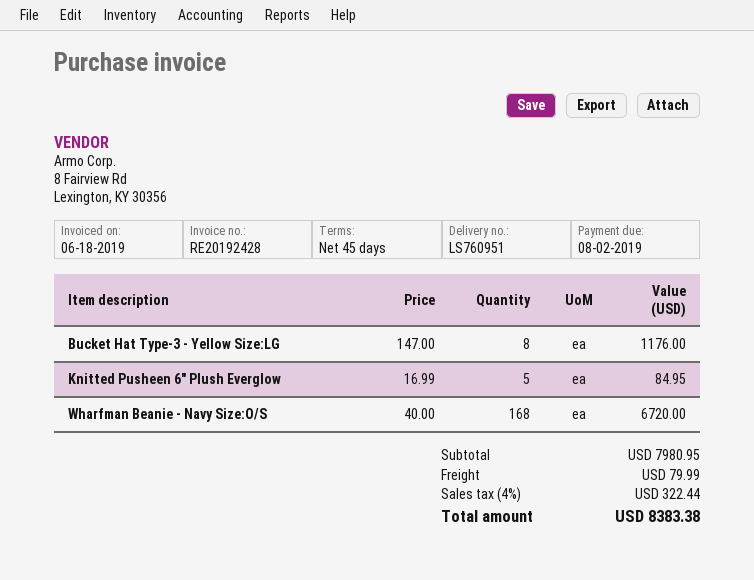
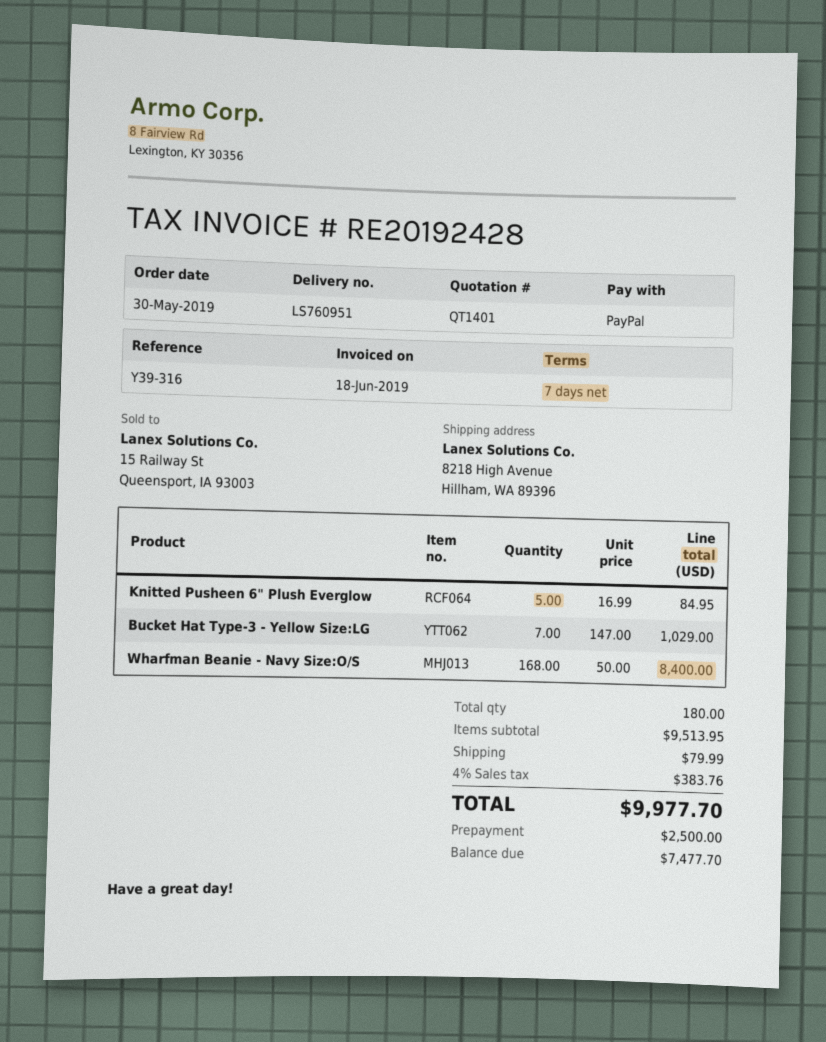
payment terms: 45 days -> 7 days
Bucket Hat Type-3 - Yellow Size:LG: 8 x 147.00 = 1176.00 -> 7 x 147.00 = 1029.00
Wharfman Beanie - Navy Size:O/S: 168 x 40.00 = 6720.00 -> 168 x 50.00 = 8400.00
subtotal: 7980.95 -> 9513.95
tax: 4% = 322.44 -> 4% = 383.76
total: 8383.38 -> 9977.70

